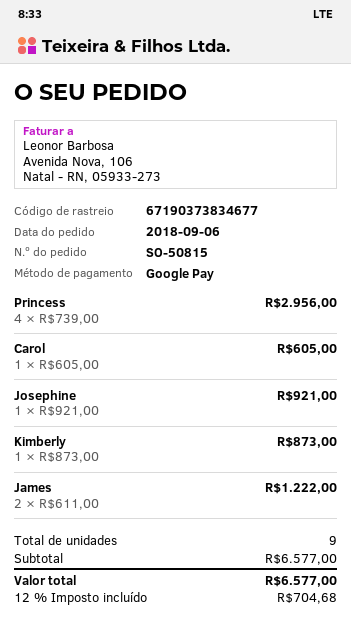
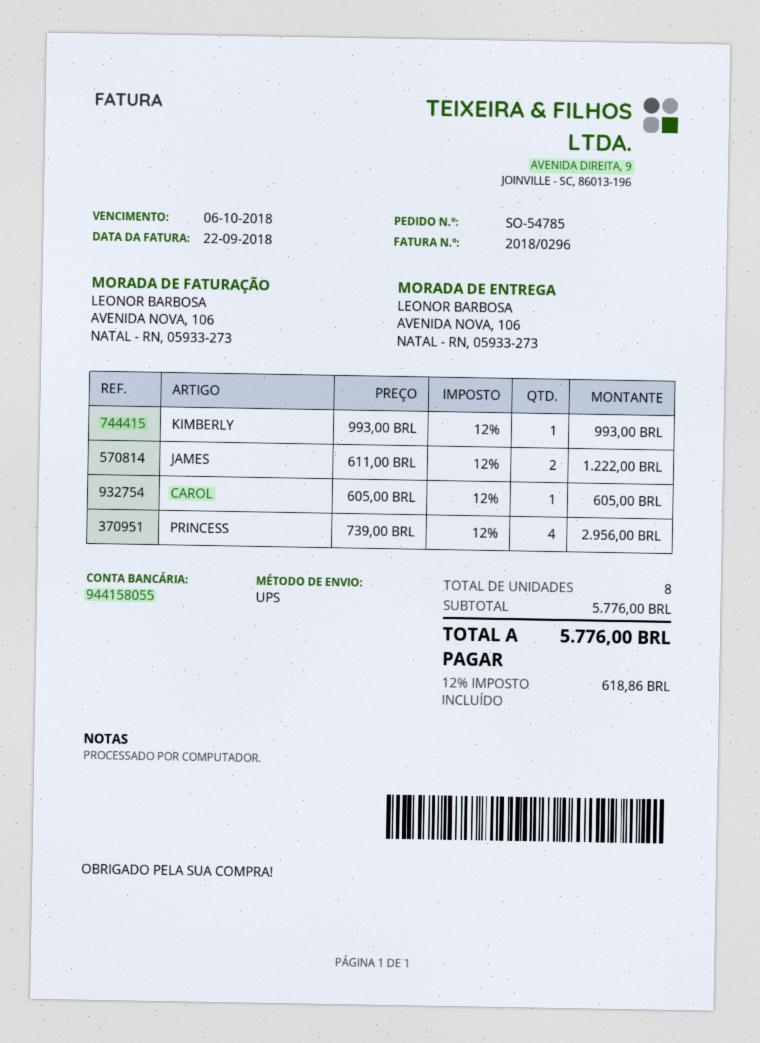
order number: SO-50815 -> SO-54785
Josephine: 1 x 921.00 = 921.00 -> none
Kimberly: 1 x 873.00 = 873.00 -> 1 x 993.00 = 993.00
total quantity: 9 -> 8
subtotal: 6577.00 -> 5776.00
tax: 12% = 704.68 -> 12% = 618.86
total: 6577.00 -> 5776.00

